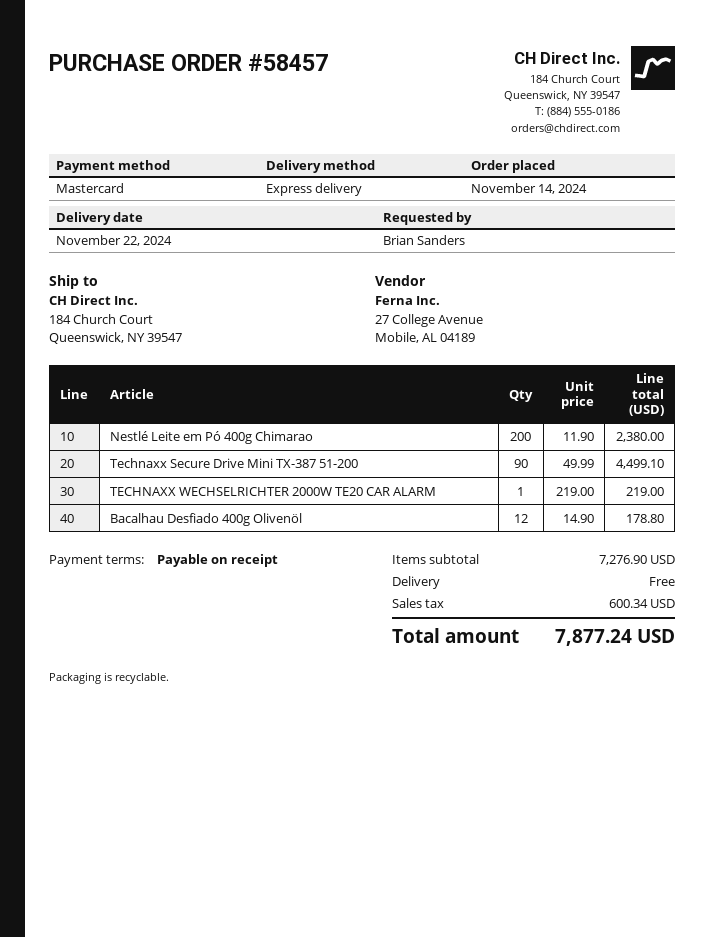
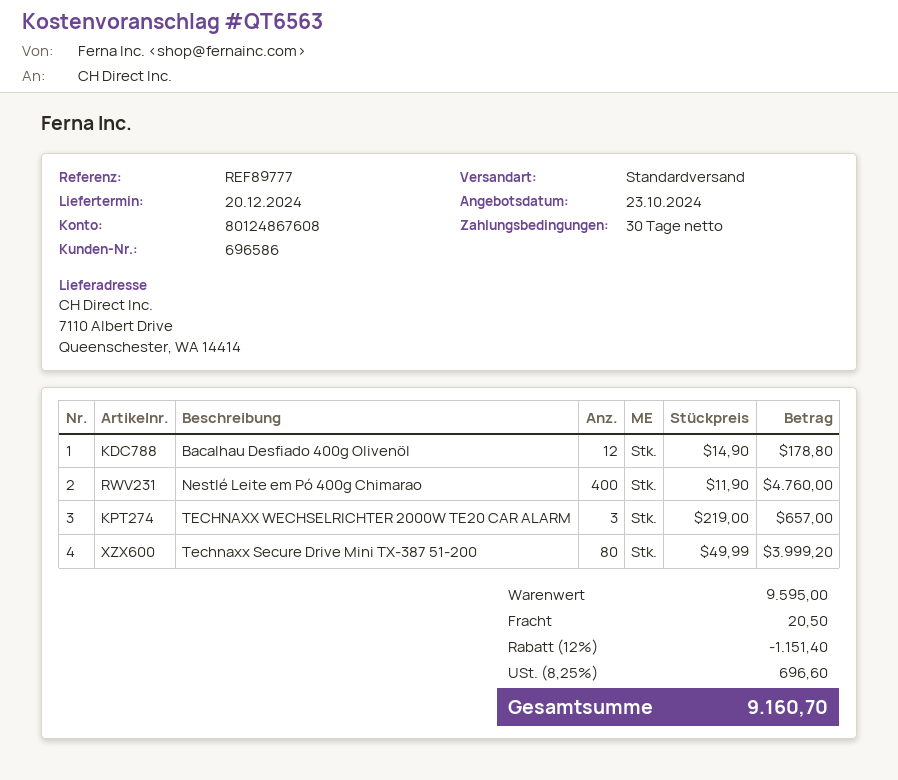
delivery date: 2024-11-22 -> 2024-12-20
payment terms: on receipt -> 30 days
shipping method: express -> standard
ship to: 184 Church Court, Queenswick, NY 39547 -> 7110 Albert Drive, Queenschester, WA 14414
Nestlé Leite em Pó 400g Chimarao: 200 x 11.90 = 2380.00 -> 400 x 11.90 = 4760.00
Technaxx Secure Drive Mini TX-387 51-200: 90 x 49.99 = 4499.10 -> 80 x 49.99 = 3999.20
TECHNAXX WECHSELRICHTER 2000W TE20 CAR ALARM: 1 x 219.00 = 219.00 -> 3 x 219.00 = 657.00
subtotal: 7276.90 -> 9595.00
discount: none -> 12% = 1151.40
shipping: 0.00 -> 20.50
tax: 600.34 -> 696.60
total: 7877.24 -> 9160.70

